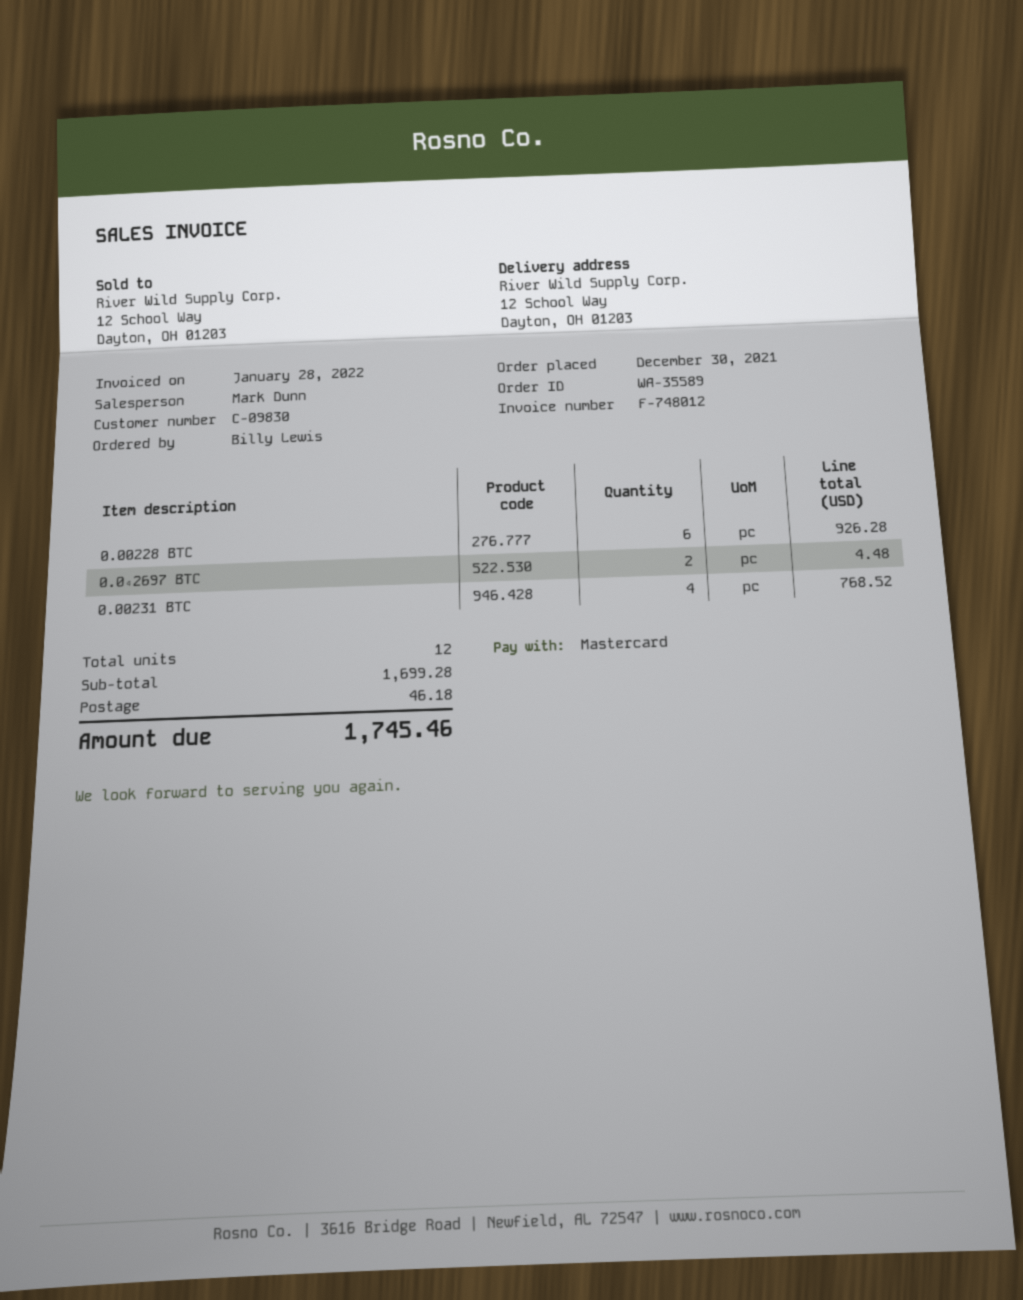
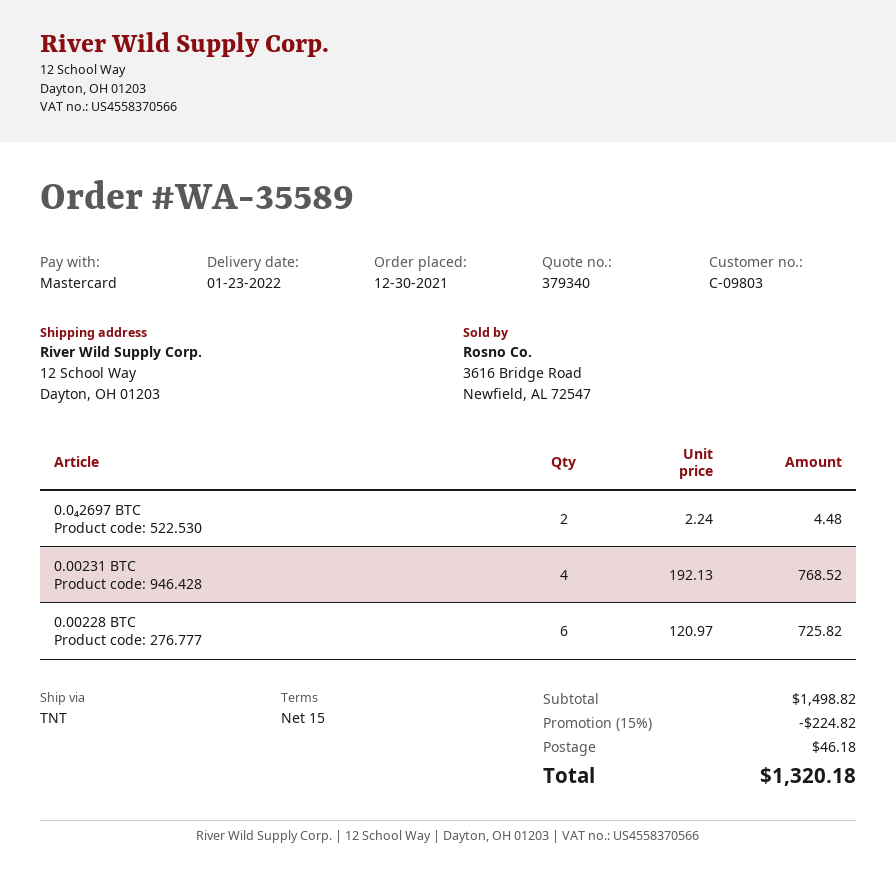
customer number: C-09830 -> C-09803
0.00228 BTC: 6 for 926.28 -> 6 for 725.82
subtotal: 1699.28 -> 1498.82
discount: none -> 15% = 224.82
total: 1745.46 -> 1320.18

